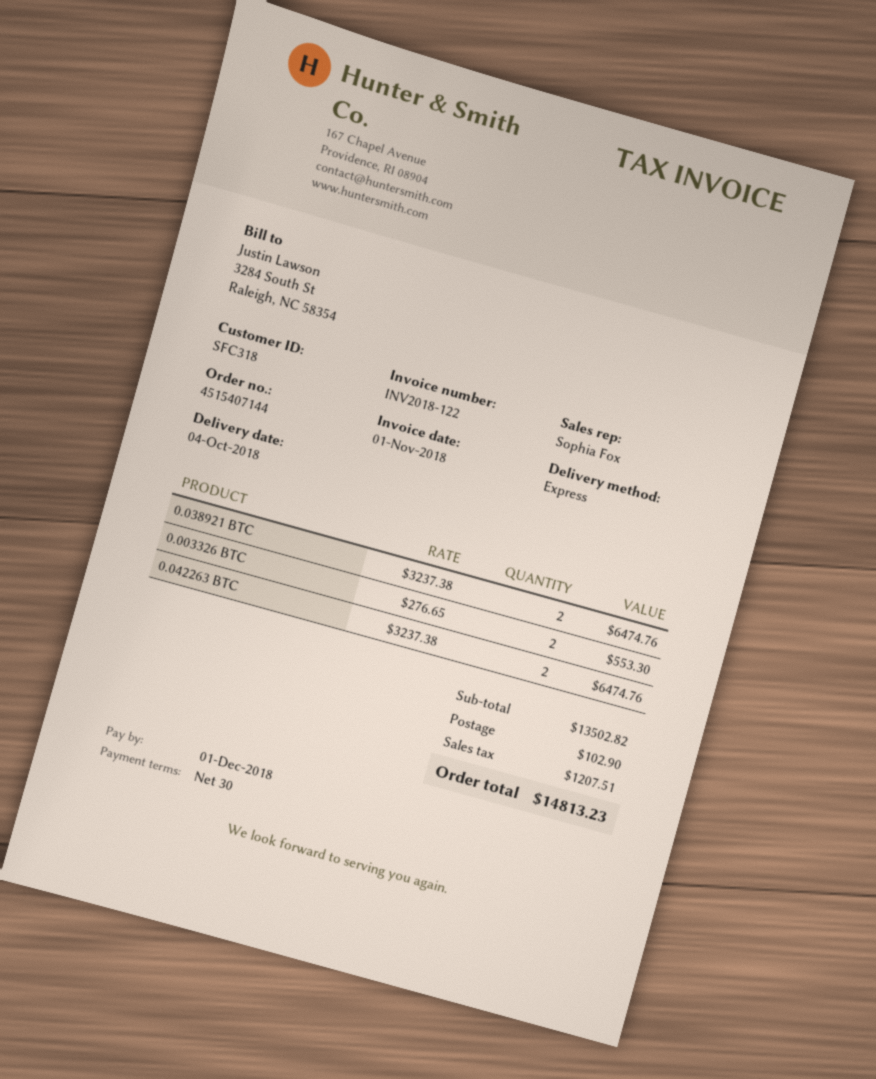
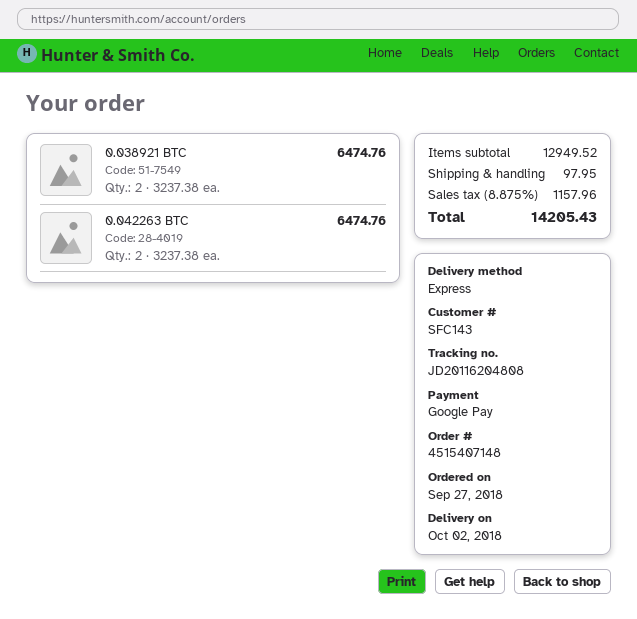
order number: 4515407144 -> 4515407148
delivery date: 2018-10-04 -> 2018-10-02
customer number: SFC318 -> SFC143
0.003326 BTC: 2 x 276.65 = 553.30 -> none
subtotal: 13502.82 -> 12949.52
shipping: 102.90 -> 97.95
tax: 1207.51 -> 1157.96
total: 14813.23 -> 14205.43

